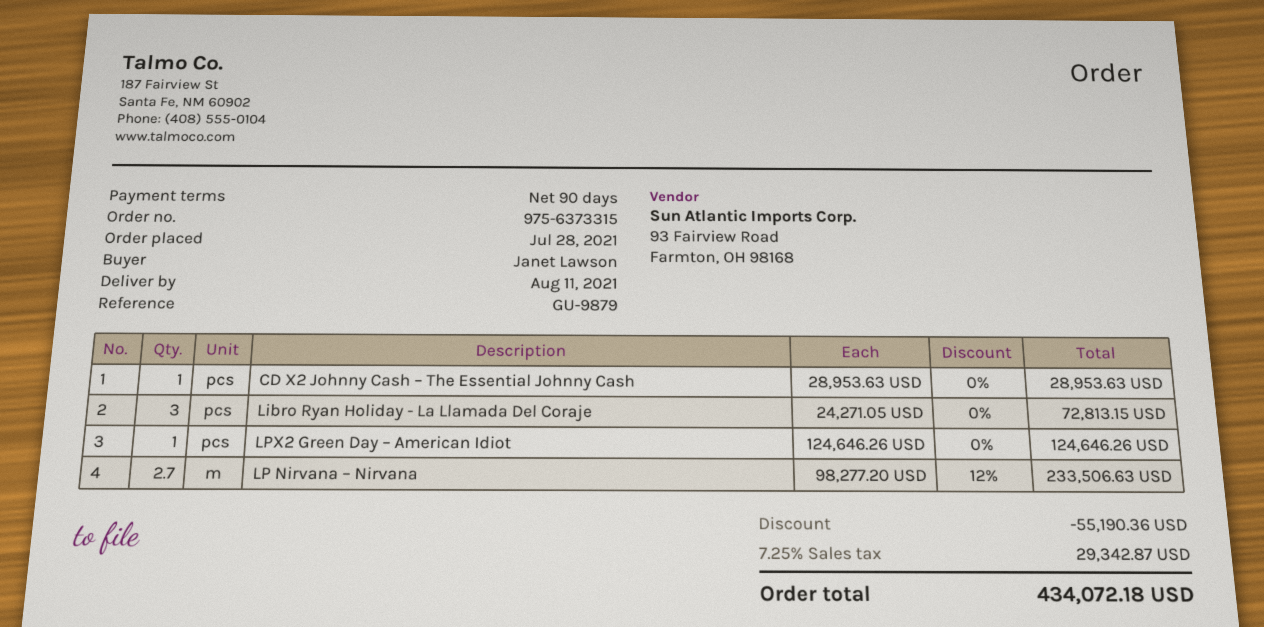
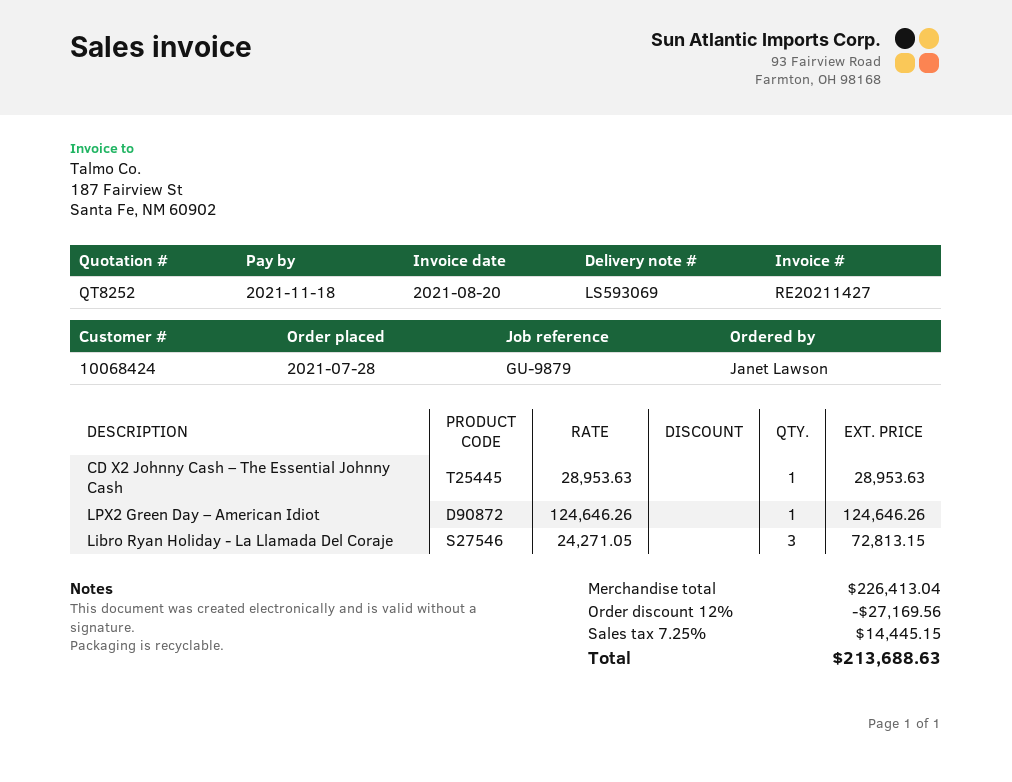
LP Nirvana – Nirvana: 2.7 x 98277.20 - 12% = 233506.63 -> none
discount: 55190.36 -> 27169.56
tax: 7.25% = 29342.87 -> 7.25% = 14445.15
total: 434072.18 -> 213688.63

